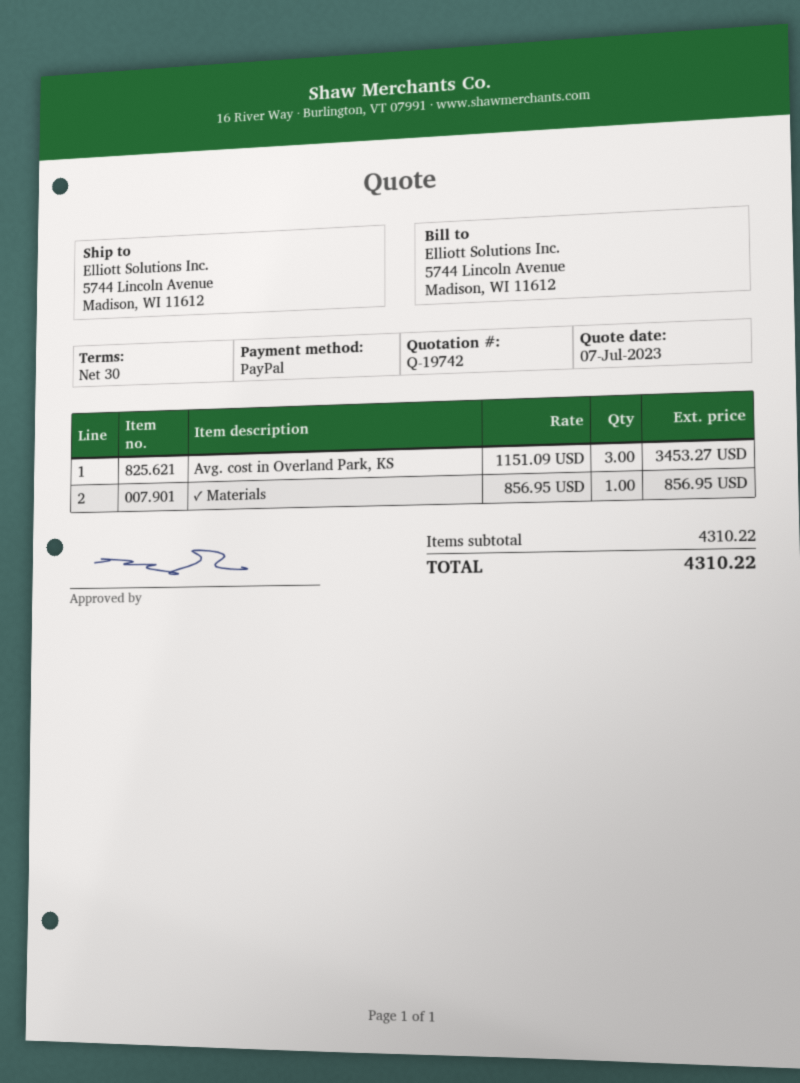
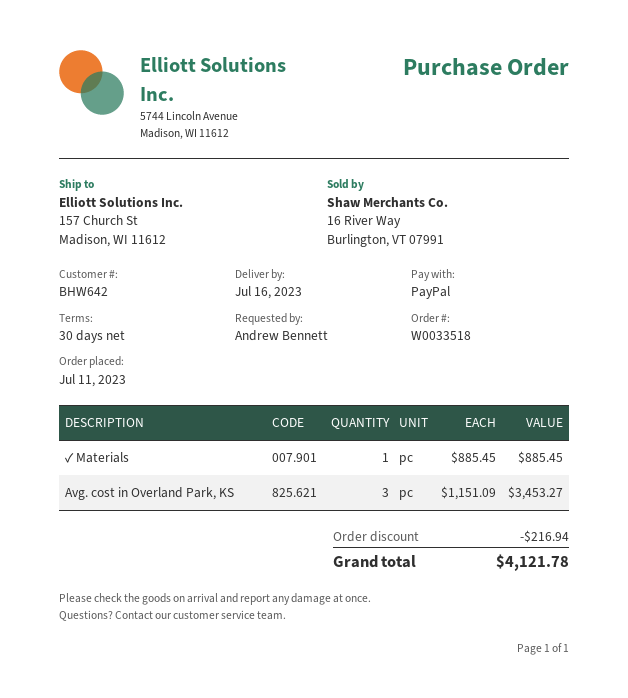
ship to: 5744 Lincoln Avenue, Madison, WI 11612 -> 157 Church St, Madison, WI 11612
✓ Materials: 1 x 856.95 = 856.95 -> 1 x 885.45 = 885.45
discount: none -> 216.94
total: 4310.22 -> 4121.78

